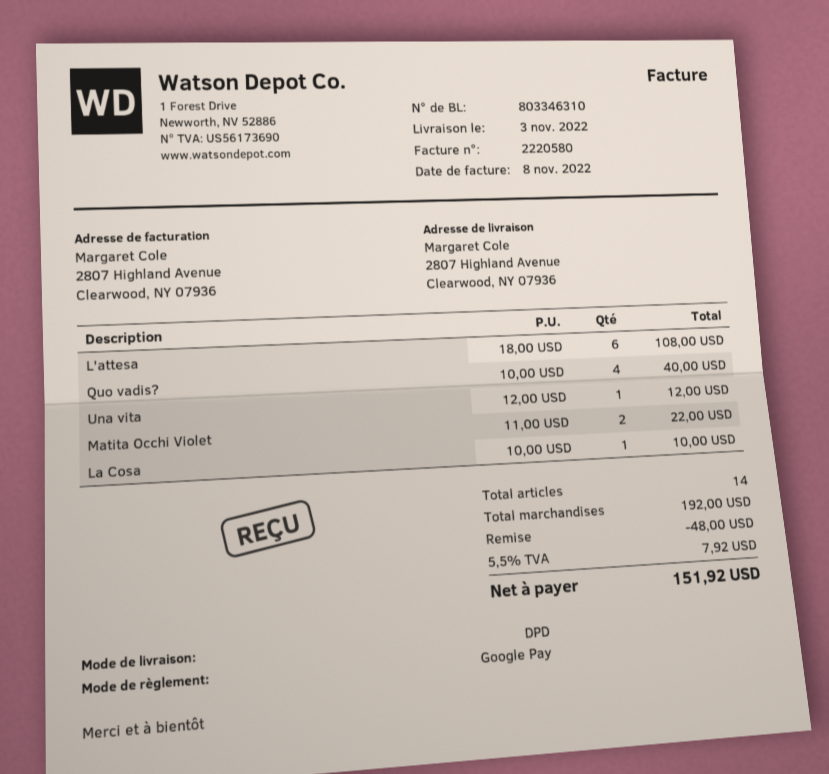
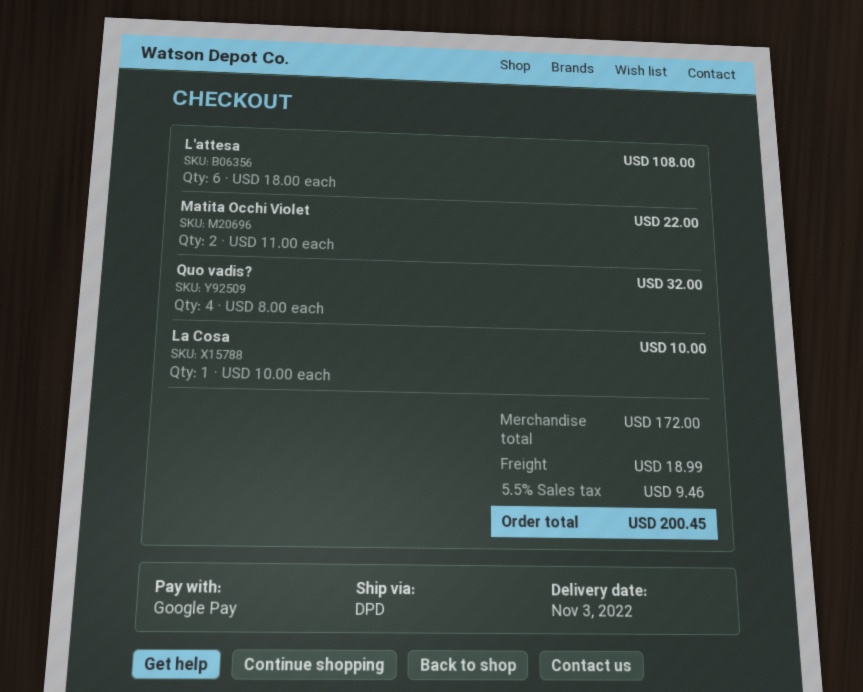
Quo vadis?: 4 x 10.00 = 40.00 -> 4 x 8.00 = 32.00
Una vita: 1 x 12.00 = 12.00 -> none
subtotal: 192.00 -> 172.00
discount: 48.00 -> none
shipping: none -> 18.99
tax: 5.5% = 7.92 -> 5.5% = 9.46
total: 151.92 -> 200.45

